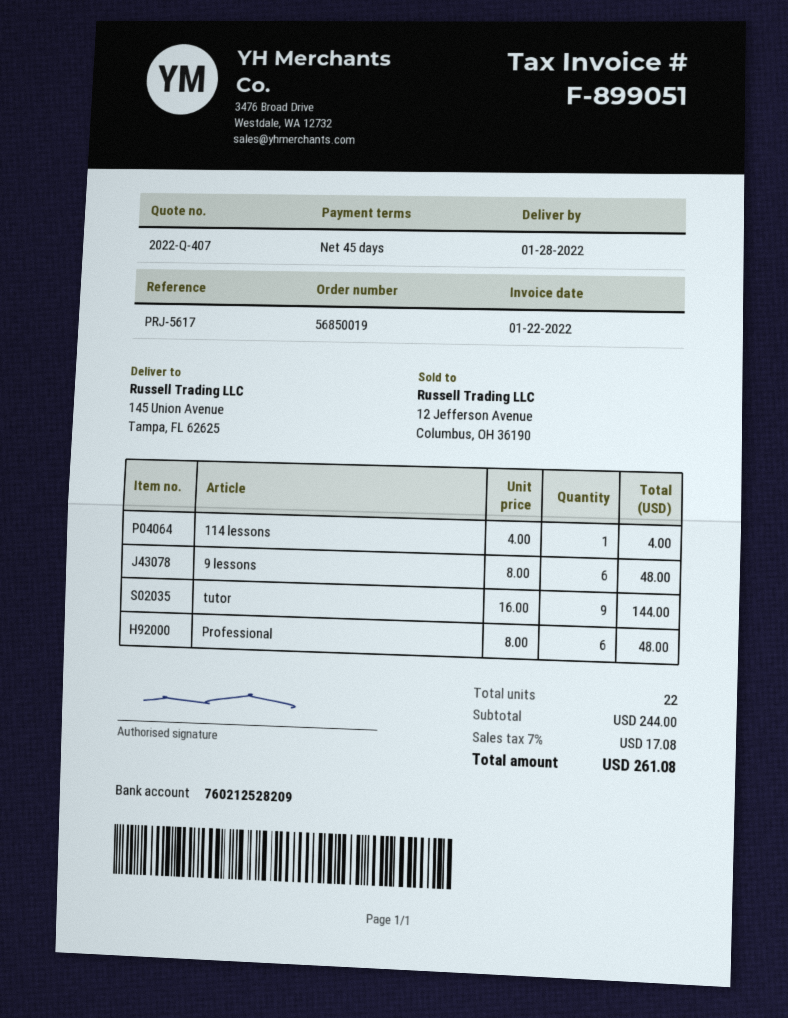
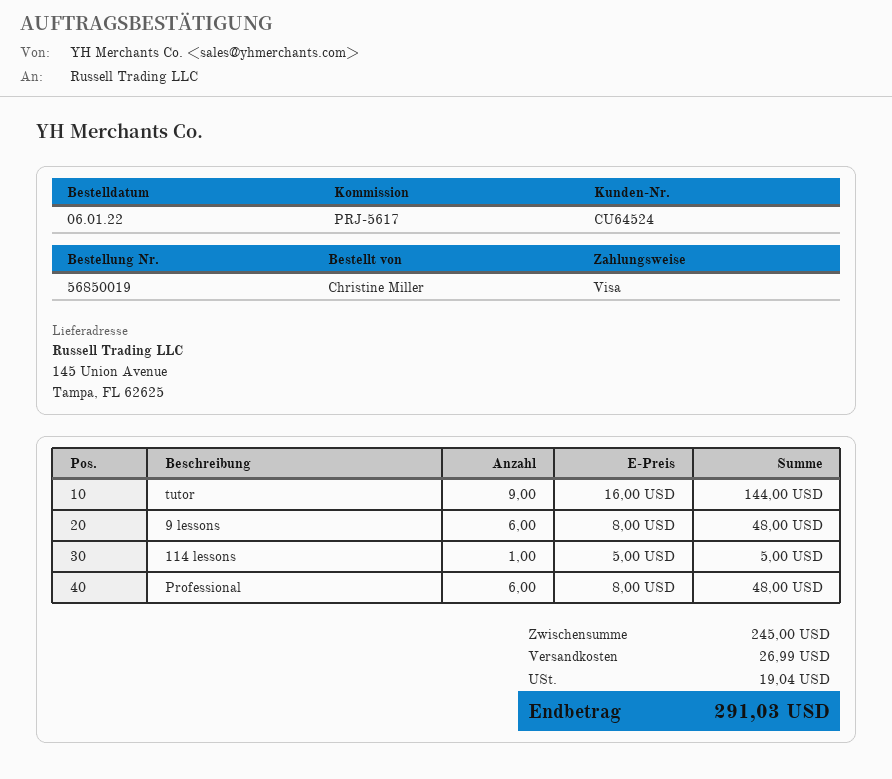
114 lessons: 1 x 4.00 = 4.00 -> 1 x 5.00 = 5.00
subtotal: 244.00 -> 245.00
shipping: none -> 26.99
tax: 17.08 -> 19.04
total: 261.08 -> 291.03

